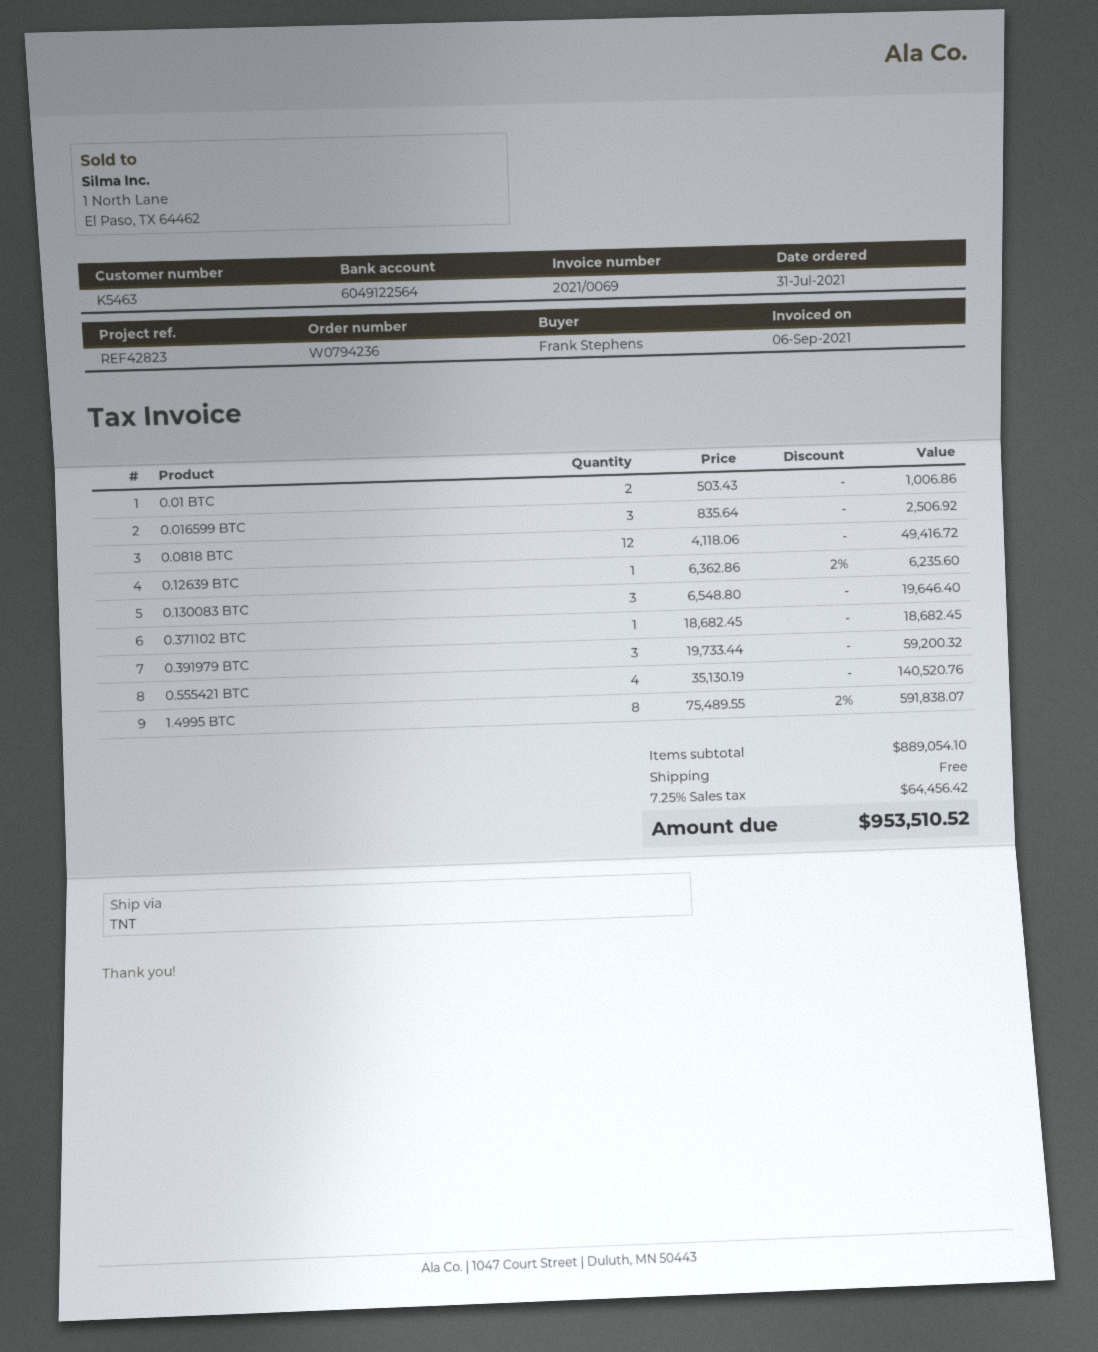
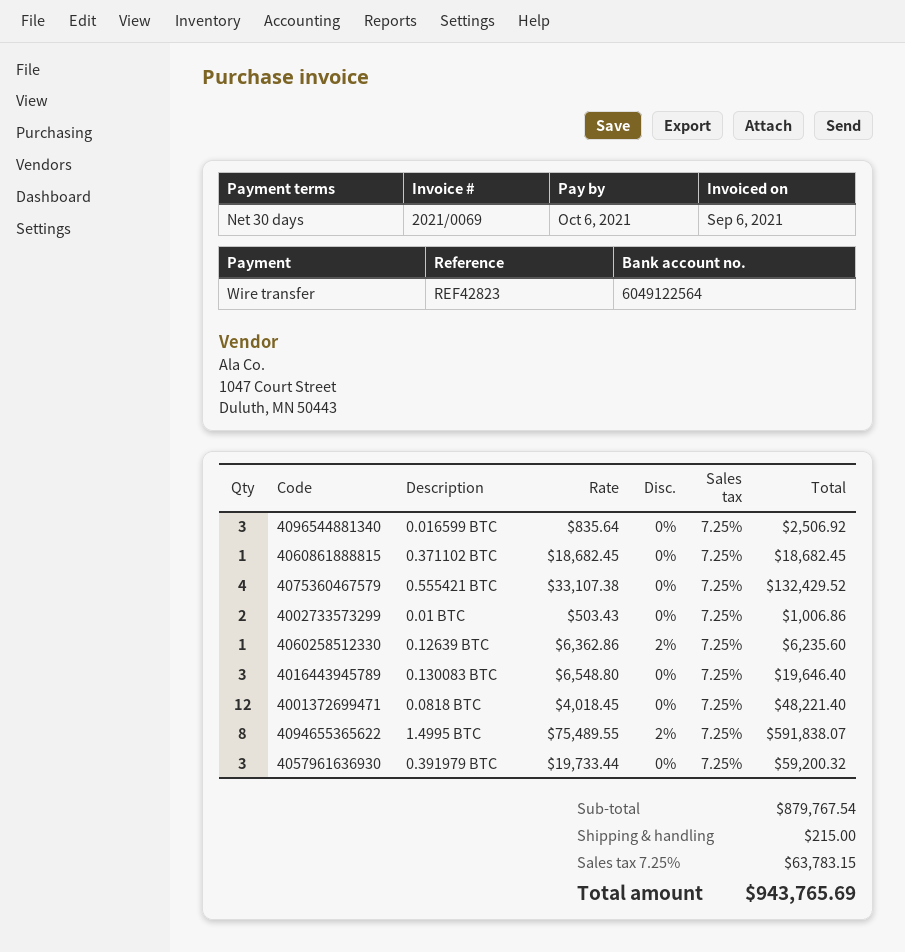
0.0818 BTC: 12 x 4118.06 = 49416.72 -> 12 x 4018.45 = 48221.40
0.555421 BTC: 4 x 35130.19 = 140520.76 -> 4 x 33107.38 = 132429.52
subtotal: 889054.10 -> 879767.54
shipping: 0.00 -> 215.00
tax: 7.25% = 64456.42 -> 7.25% = 63783.15
total: 953510.52 -> 943765.69

